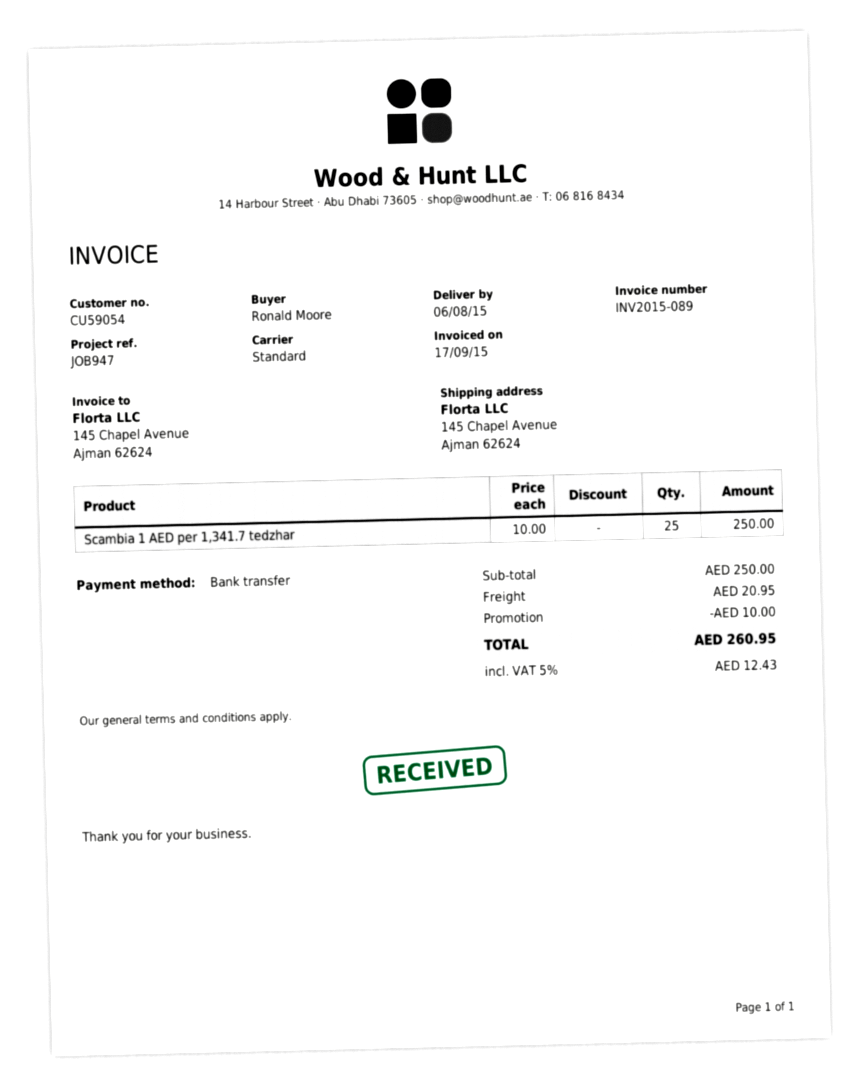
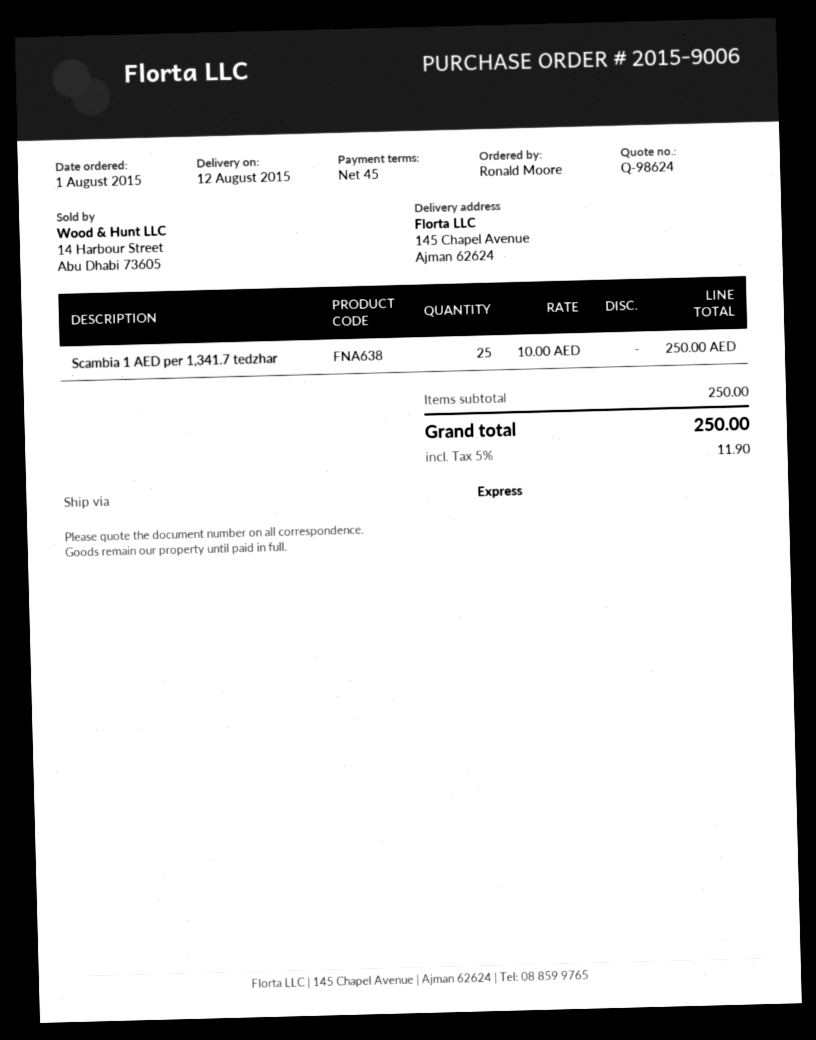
delivery date: 2015-08-06 -> 2015-08-12
shipping method: standard -> express
discount: 10.00 -> none
shipping: 20.95 -> none
tax: 5% = 12.43 -> 5% = 11.90
total: 260.95 -> 250.00

